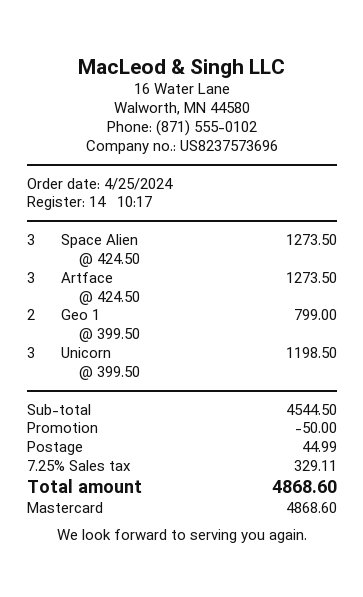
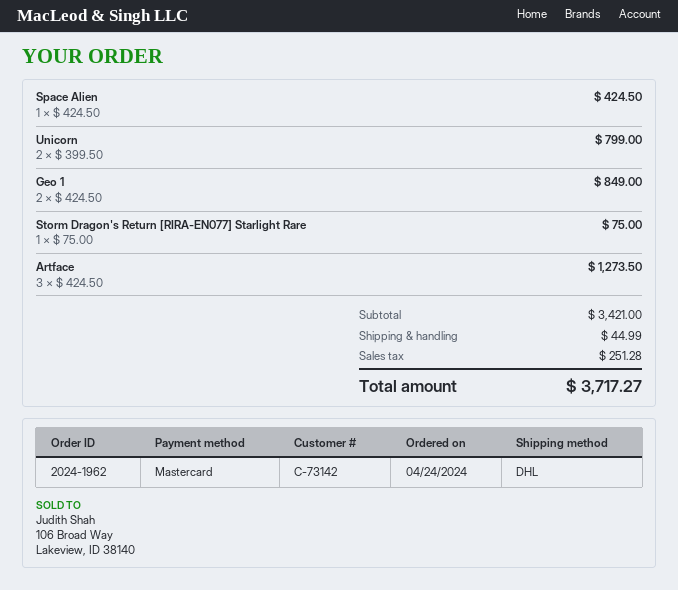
order date: 2024-04-25 -> 2024-04-24
Space Alien: 3 x 424.50 = 1273.50 -> 1 x 424.50 = 424.50
Geo 1: 2 x 399.50 = 799.00 -> 2 x 424.50 = 849.00
Unicorn: 3 x 399.50 = 1198.50 -> 2 x 399.50 = 799.00
Storm Dragon's Return [RIRA-EN077] Starlight Rare: none -> 1 x 75.00 = 75.00
subtotal: 4544.50 -> 3421.00
discount: 50.00 -> none
tax: 329.11 -> 251.28
total: 4868.60 -> 3717.27

